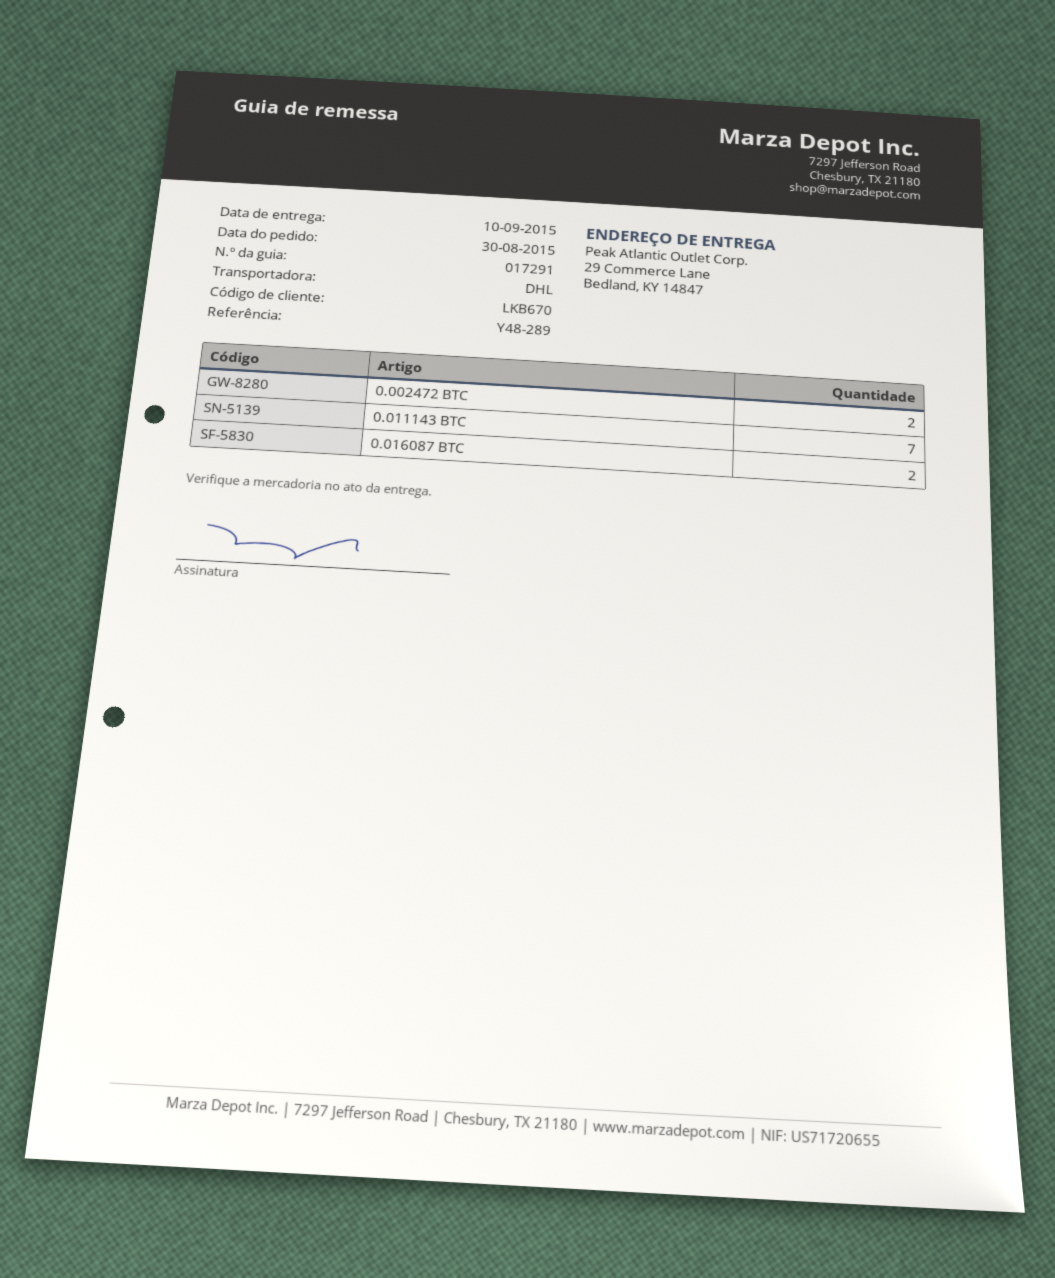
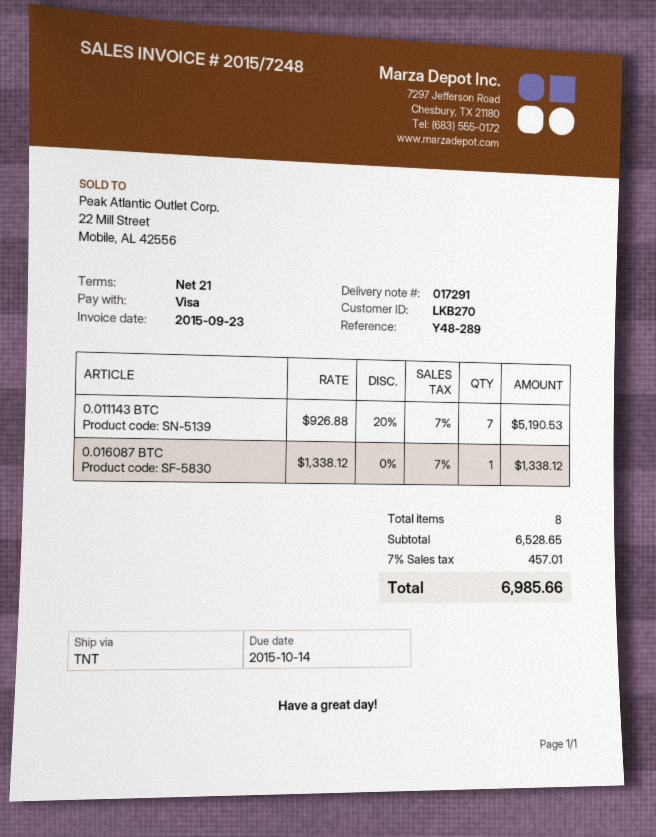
customer number: LKB670 -> LKB270
shipping method: DHL -> TNT
0.002472 BTC: 2 -> none
0.016087 BTC: 2 -> 1

